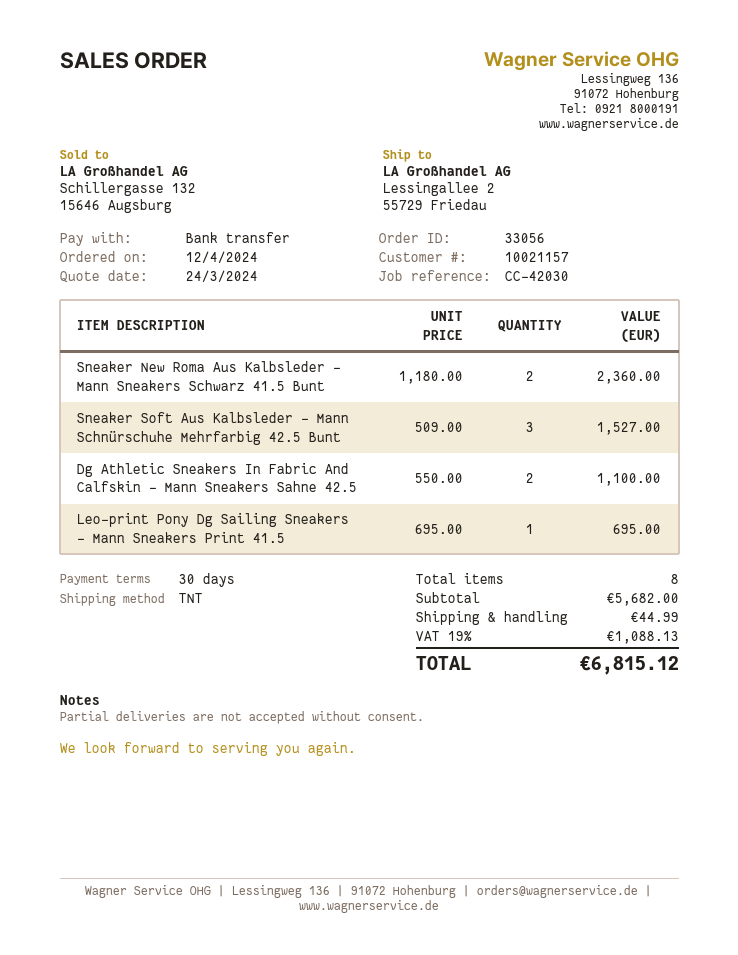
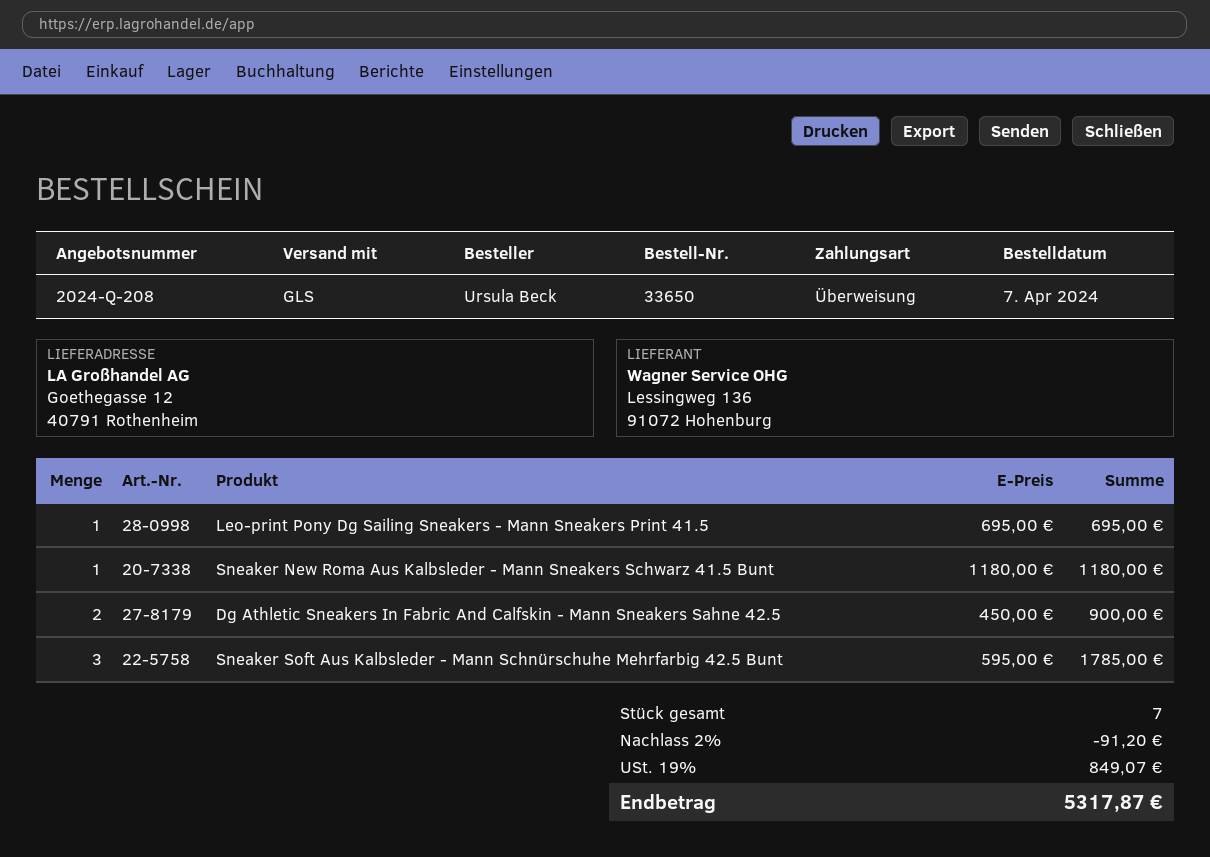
order number: 33056 -> 33650
order date: 2024-04-12 -> 2024-04-07
shipping method: TNT -> GLS
ship to: Lessingallee 2, 55729 Friedau -> Goethegasse 12, 40791 Rothenheim
Sneaker New Roma Aus Kalbsleder - Mann Sneakers Schwarz 41.5 Bunt: 2 x 1180.00 = 2360.00 -> 1 x 1180.00 = 1180.00
Sneaker Soft Aus Kalbsleder - Mann Schnürschuhe Mehrfarbig 42.5 Bunt: 3 x 509.00 = 1527.00 -> 3 x 595.00 = 1785.00
Dg Athletic Sneakers In Fabric And Calfskin - Mann Sneakers Sahne 42.5: 2 x 550.00 = 1100.00 -> 2 x 450.00 = 900.00
total quantity: 8 -> 7
discount: none -> 2% = 91.20
shipping: 44.99 -> none
tax: 19% = 1088.13 -> 19% = 849.07
total: 6815.12 -> 5317.87

